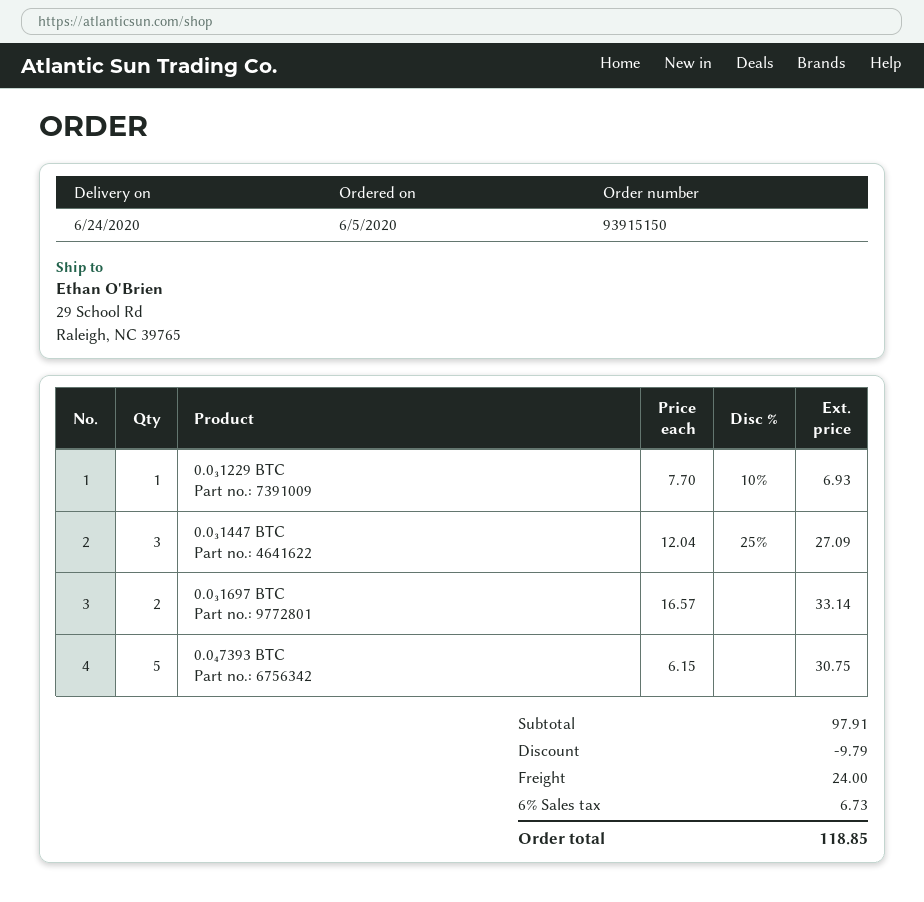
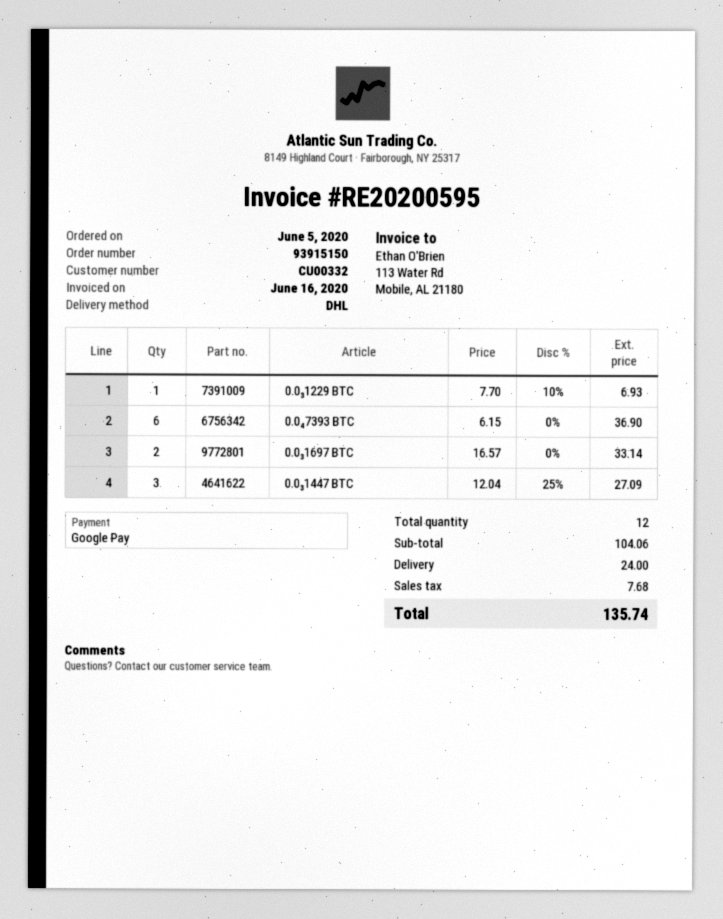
0.0₄7393 BTC: 5 x 6.15 = 30.75 -> 6 x 6.15 = 36.90
subtotal: 97.91 -> 104.06
discount: 9.79 -> none
tax: 6.73 -> 7.68
total: 118.85 -> 135.74

